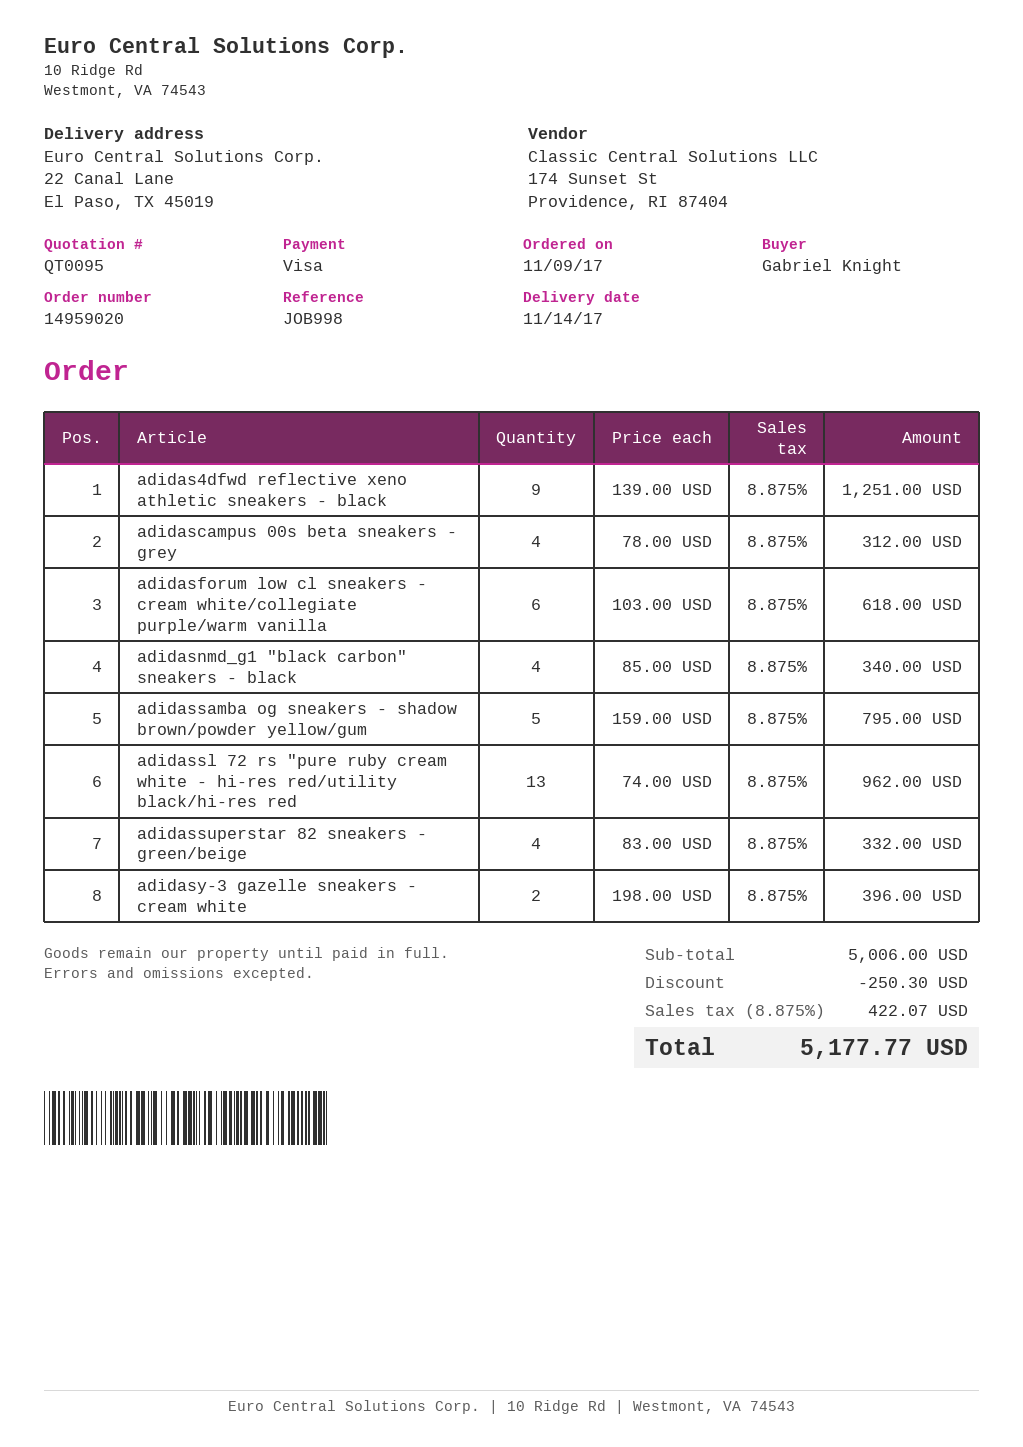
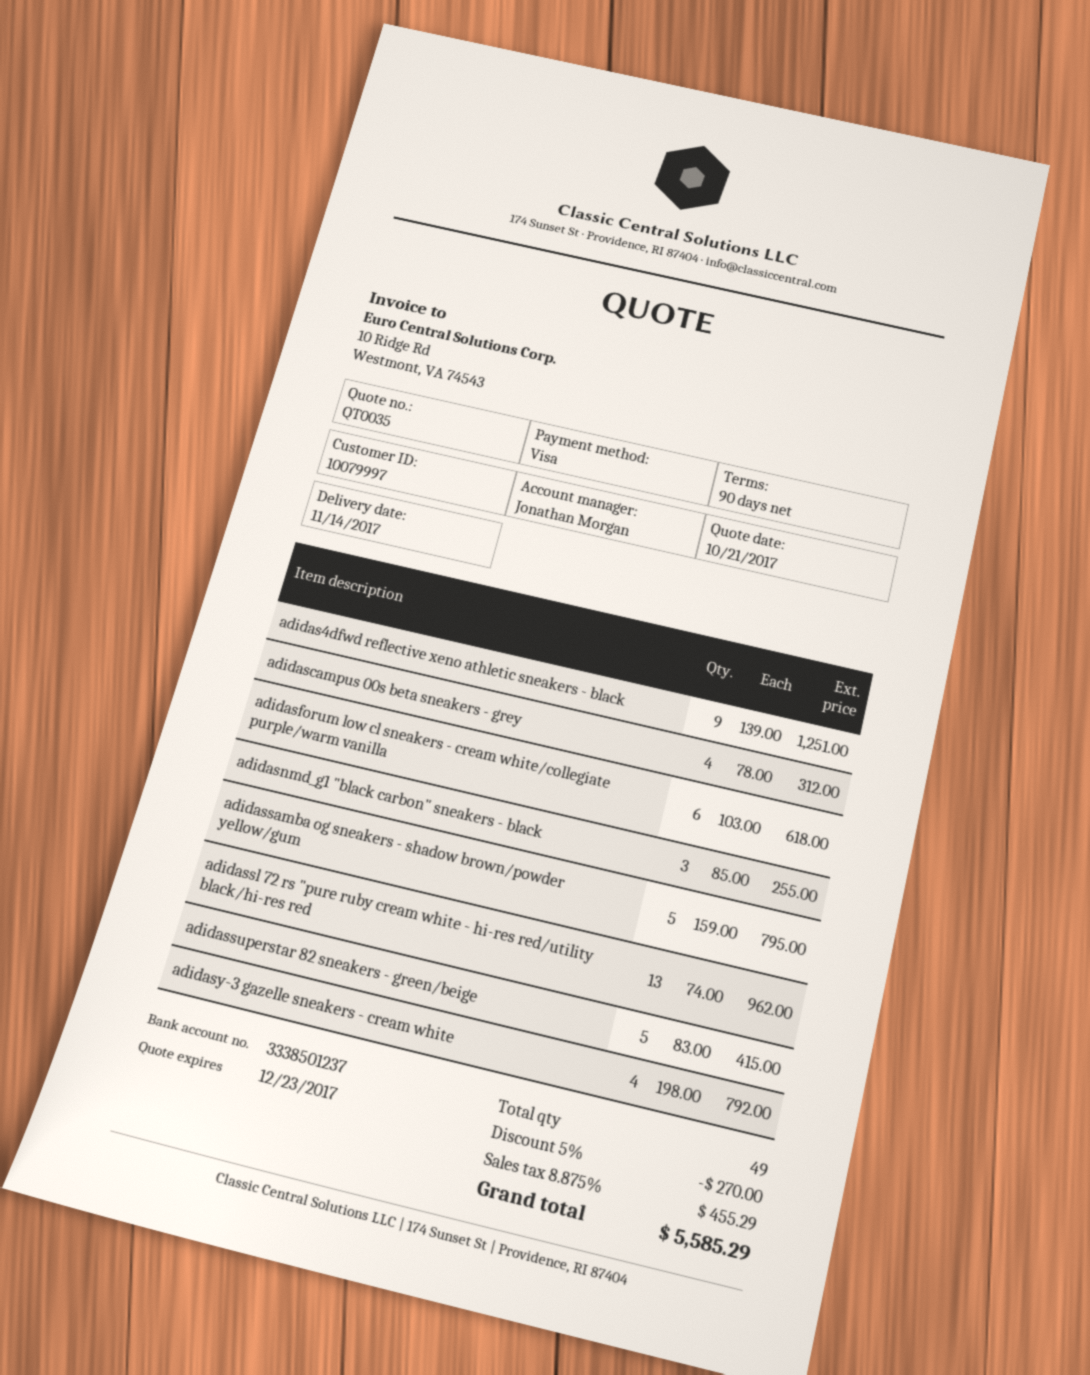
quote number: QT0095 -> QT0035
adidasnmd_g1 "black carbon" sneakers - black: 4 x 85.00 = 340.00 -> 3 x 85.00 = 255.00
adidassuperstar 82 sneakers - green/beige: 4 x 83.00 = 332.00 -> 5 x 83.00 = 415.00
adidasy-3 gazelle sneakers - cream white: 2 x 198.00 = 396.00 -> 4 x 198.00 = 792.00
discount: 250.30 -> 270.00
tax: 8.875% = 422.07 -> 8.875% = 455.29
total: 5177.77 -> 5585.29

